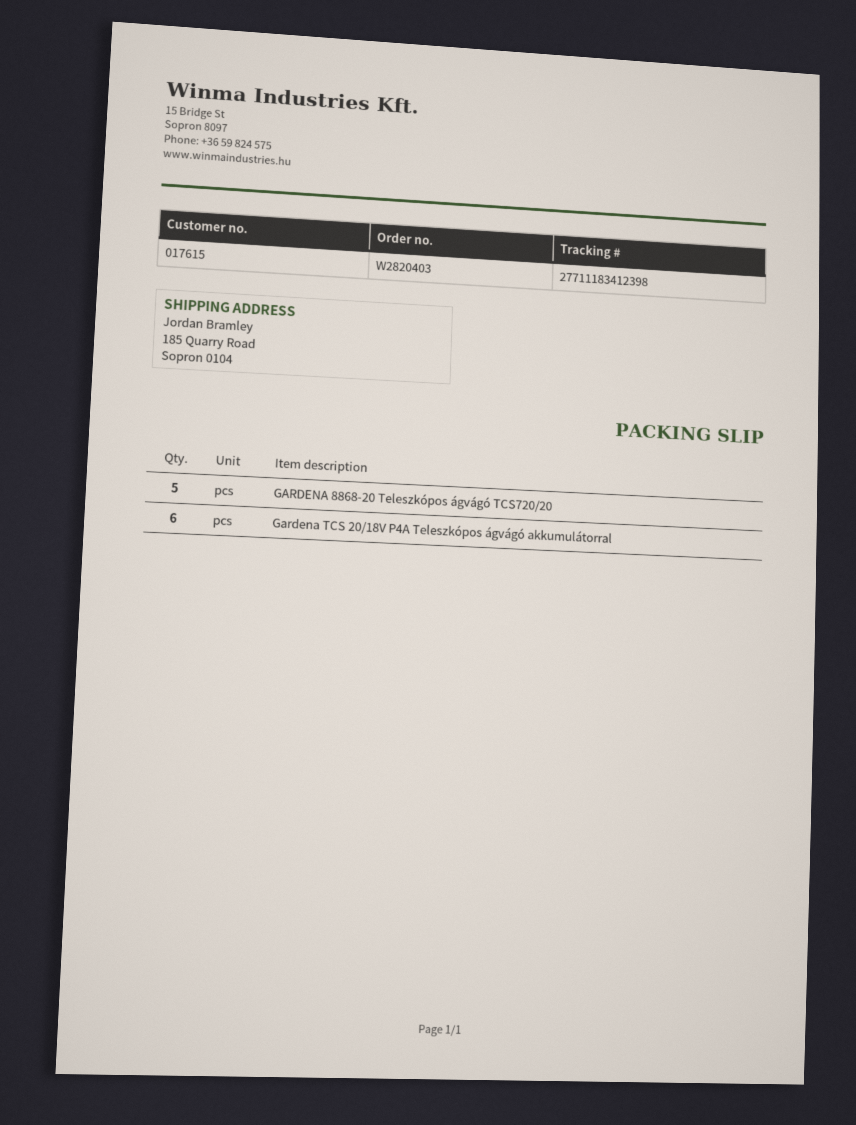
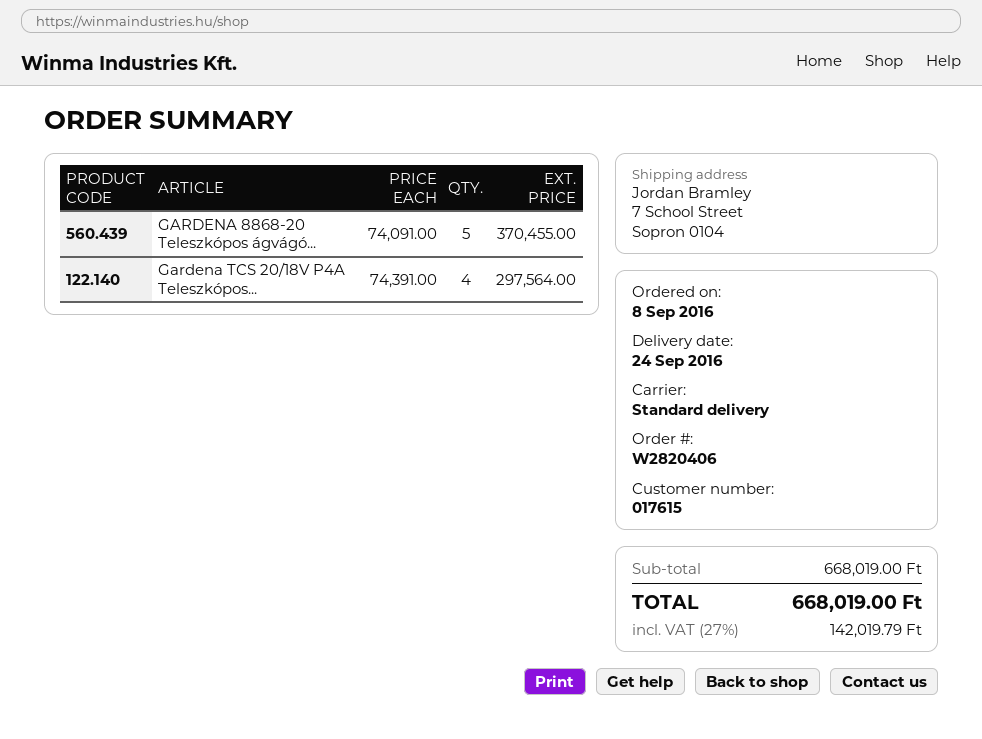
order number: W2820403 -> W2820406
ship to: 185 Quarry Road, Sopron 0104 -> 7 School Street, Sopron 0104
Gardena TCS 20/18V P4A Teleszkópos ágvágó akkumulátorral: 6 -> 4

